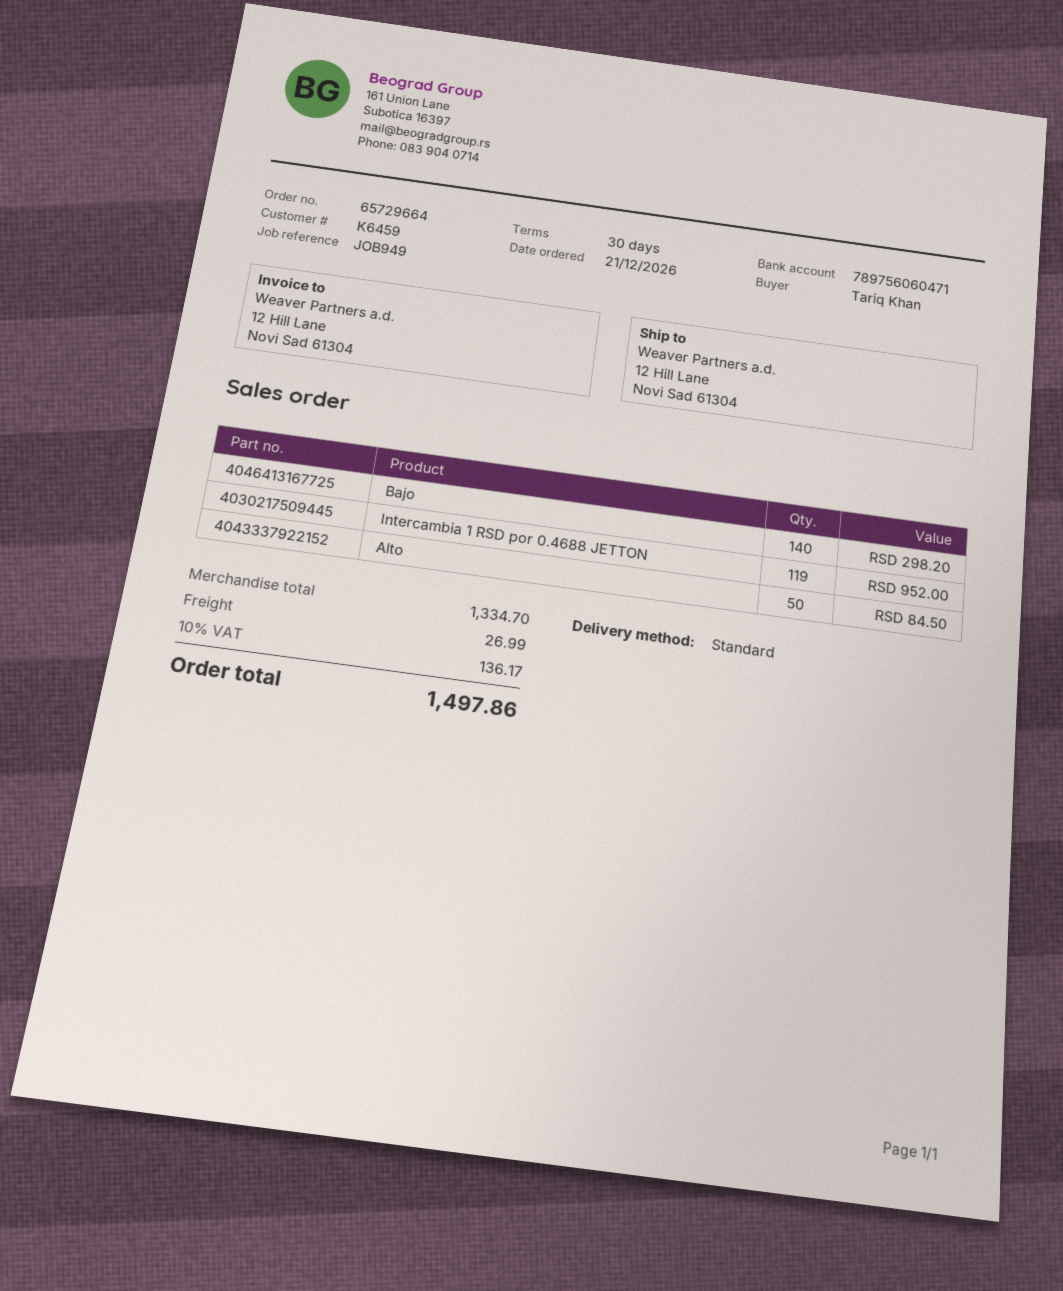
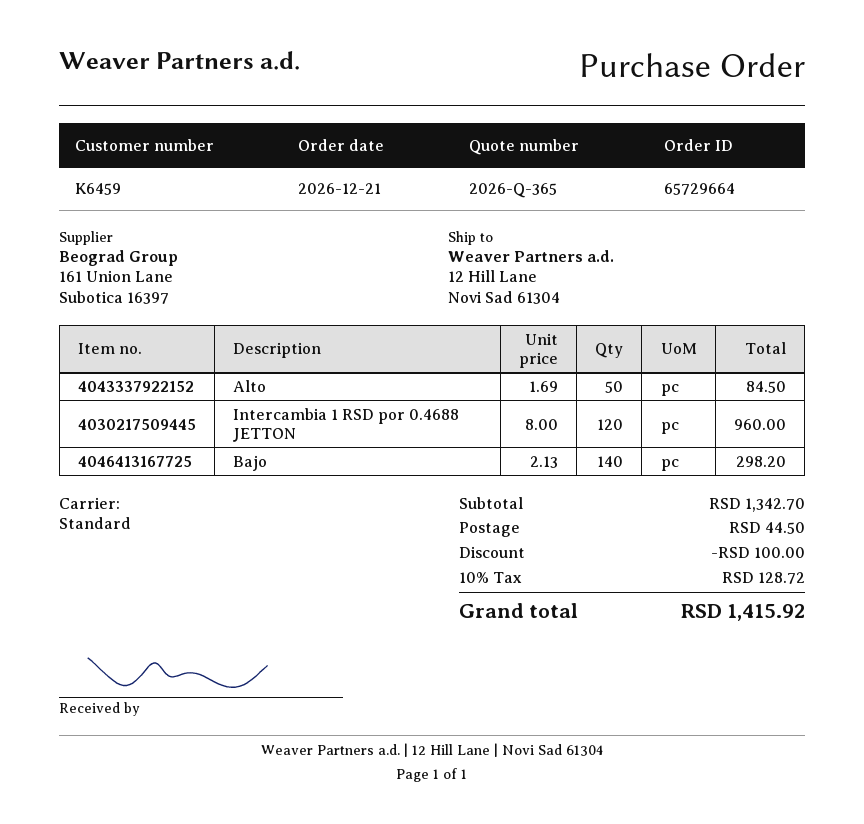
Intercambia 1 RSD por 0.4688 JETTON: 119 for 952.00 -> 120 for 960.00
subtotal: 1334.70 -> 1342.70
discount: none -> 100.00
shipping: 26.99 -> 44.50
tax: 10% = 136.17 -> 10% = 128.72
total: 1497.86 -> 1415.92

